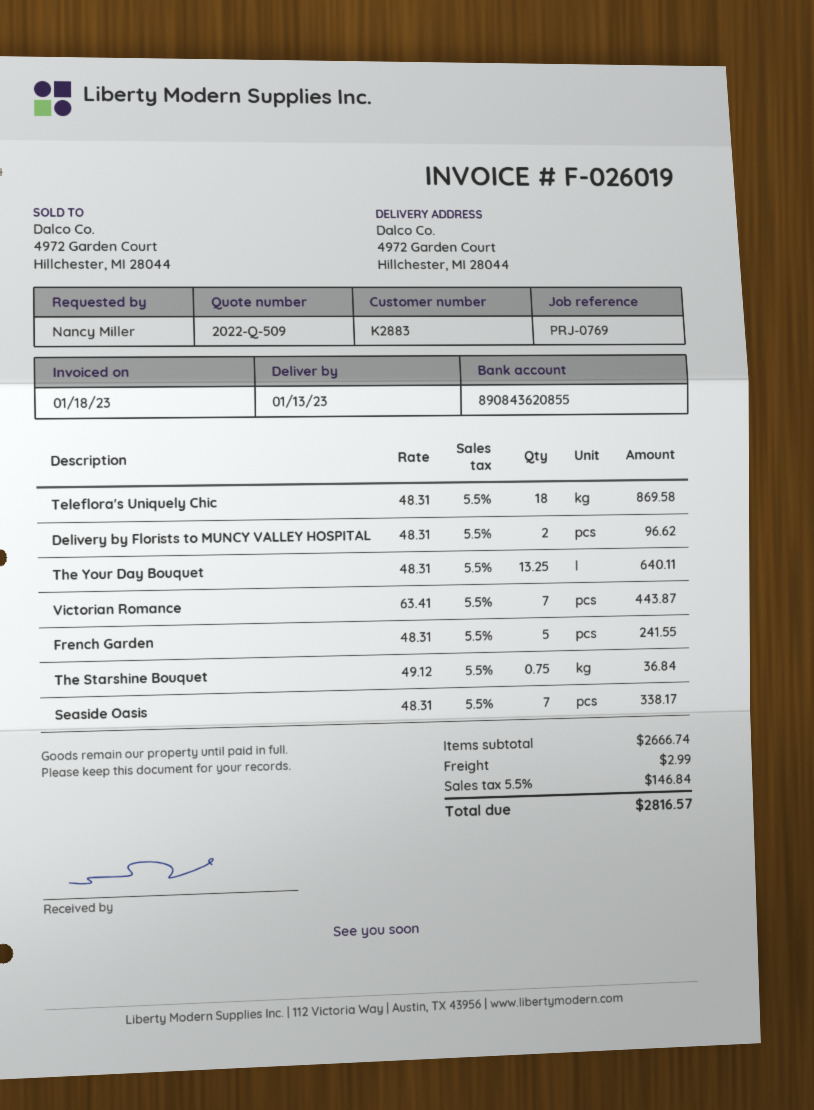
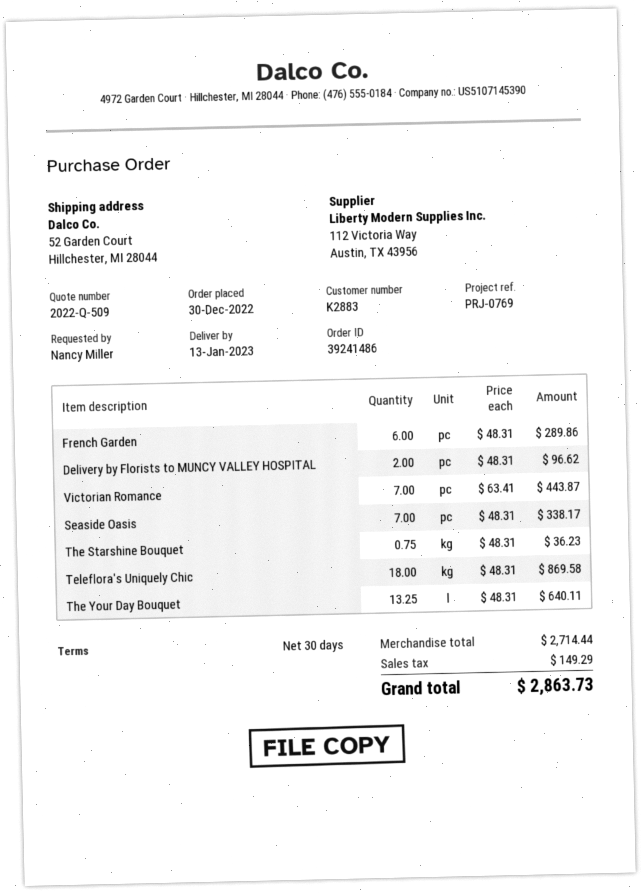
ship to: 4972 Garden Court, Hillchester, MI 28044 -> 52 Garden Court, Hillchester, MI 28044
French Garden: 5 x 48.31 = 241.55 -> 6 x 48.31 = 289.86
The Starshine Bouquet: 0.75 x 49.12 = 36.84 -> 0.75 x 48.31 = 36.23
subtotal: 2666.74 -> 2714.44
shipping: 2.99 -> none
tax: 146.84 -> 149.29
total: 2816.57 -> 2863.73

